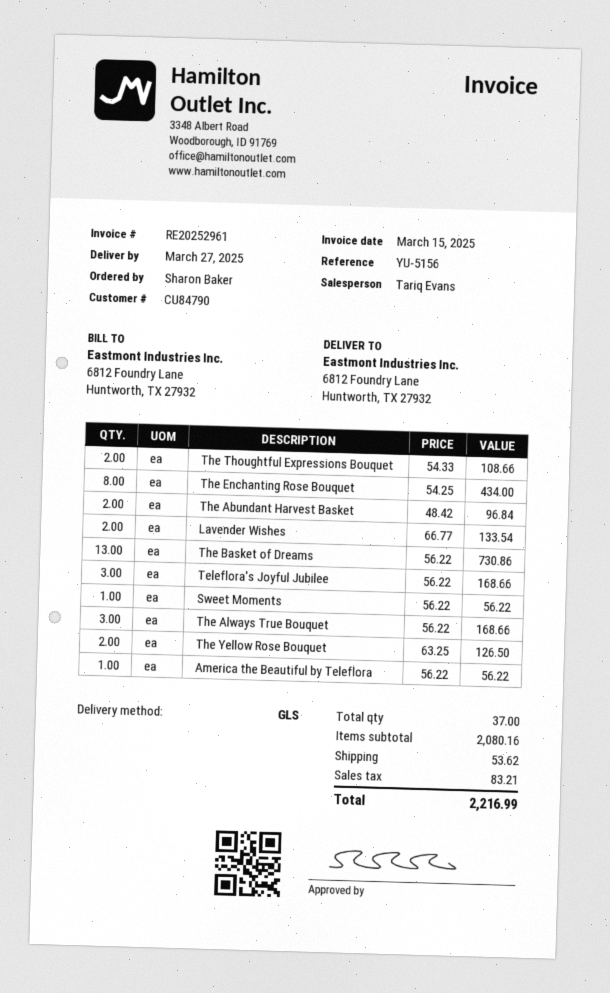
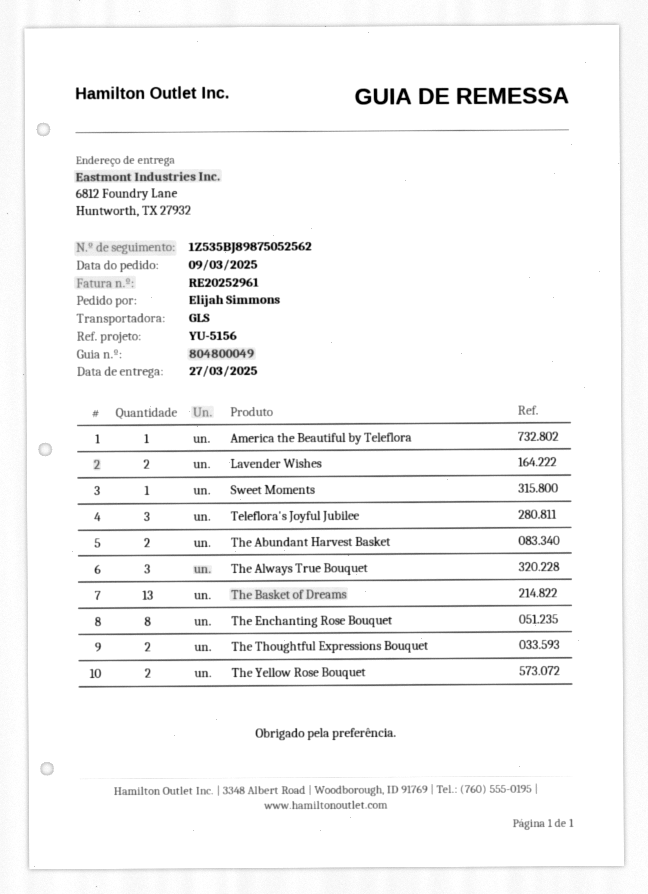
ordered by: Sharon Baker -> Elijah Simmons

